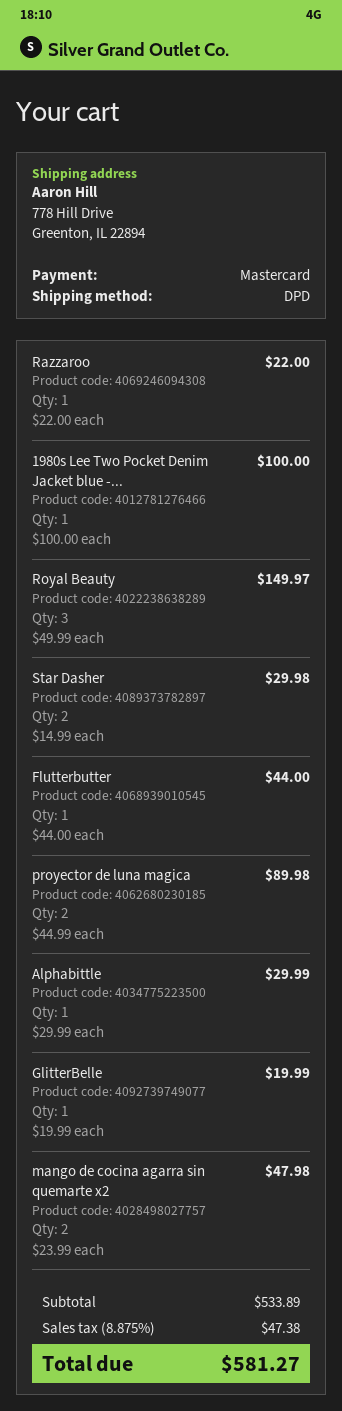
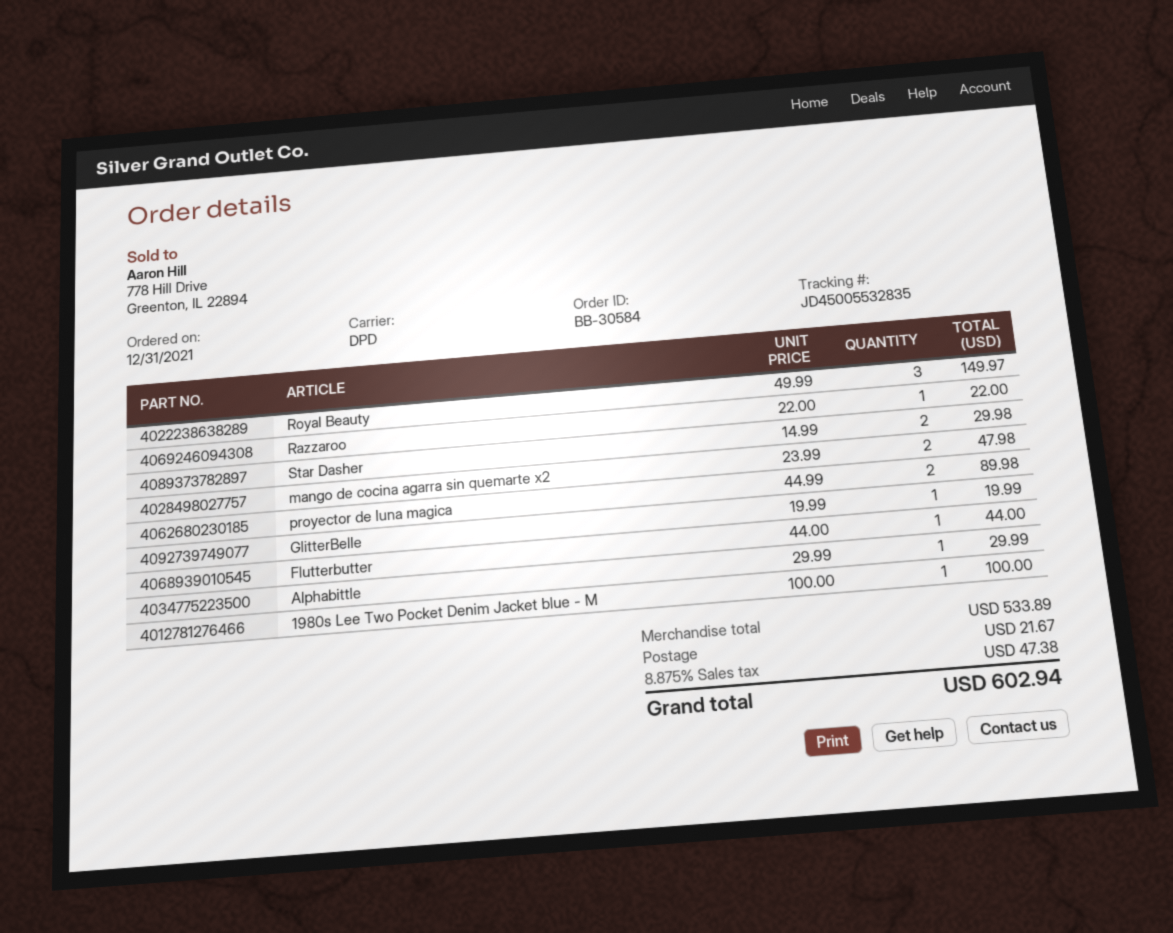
shipping: none -> 21.67
total: 581.27 -> 602.94

